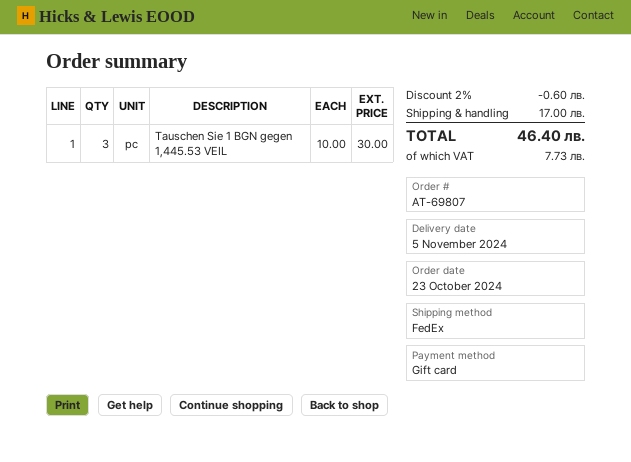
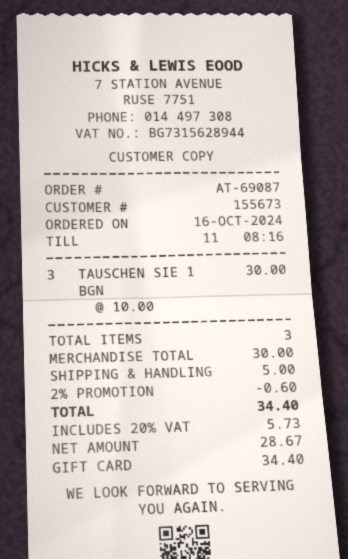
order number: AT-69807 -> AT-69087
order date: 2024-10-23 -> 2024-10-16
shipping: 17.00 -> 5.00
tax: 7.73 -> 5.73
total: 46.40 -> 34.40

